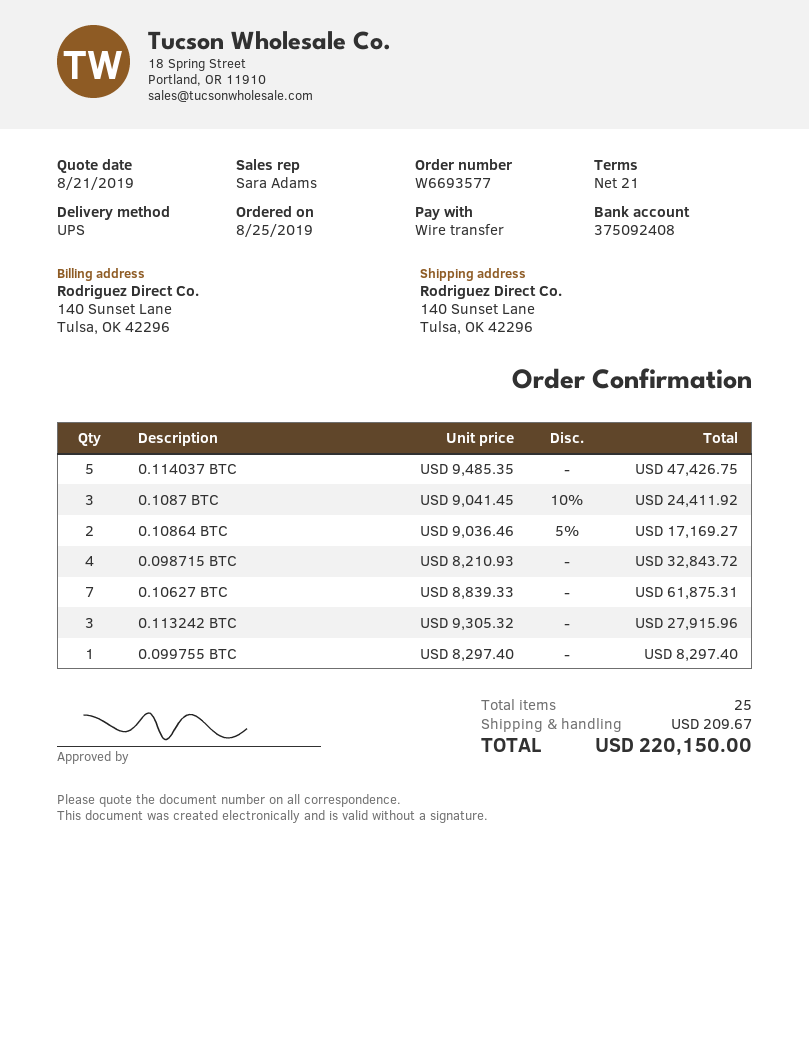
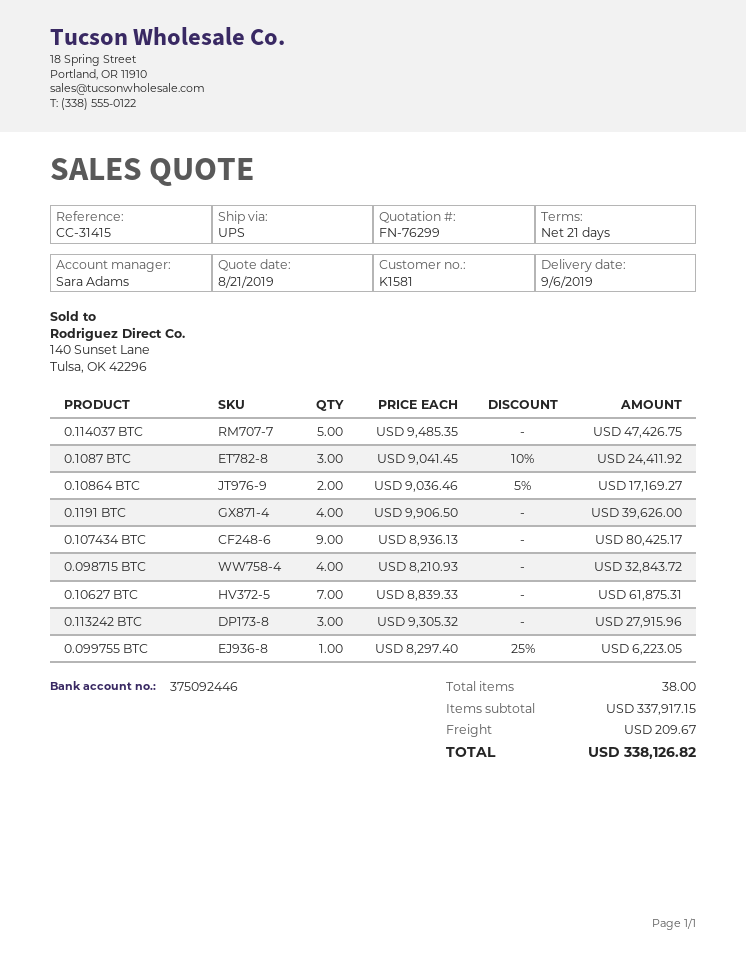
bank account: 375092408 -> 375092446
0.099755 BTC: 1 x 8297.40 = 8297.40 -> 1 x 8297.40 - 25% = 6223.05
0.1191 BTC: none -> 4 x 9906.50 = 39626.00
0.107434 BTC: none -> 9 x 8936.13 = 80425.17
total quantity: 25 -> 38
total: 220150.00 -> 338126.82

